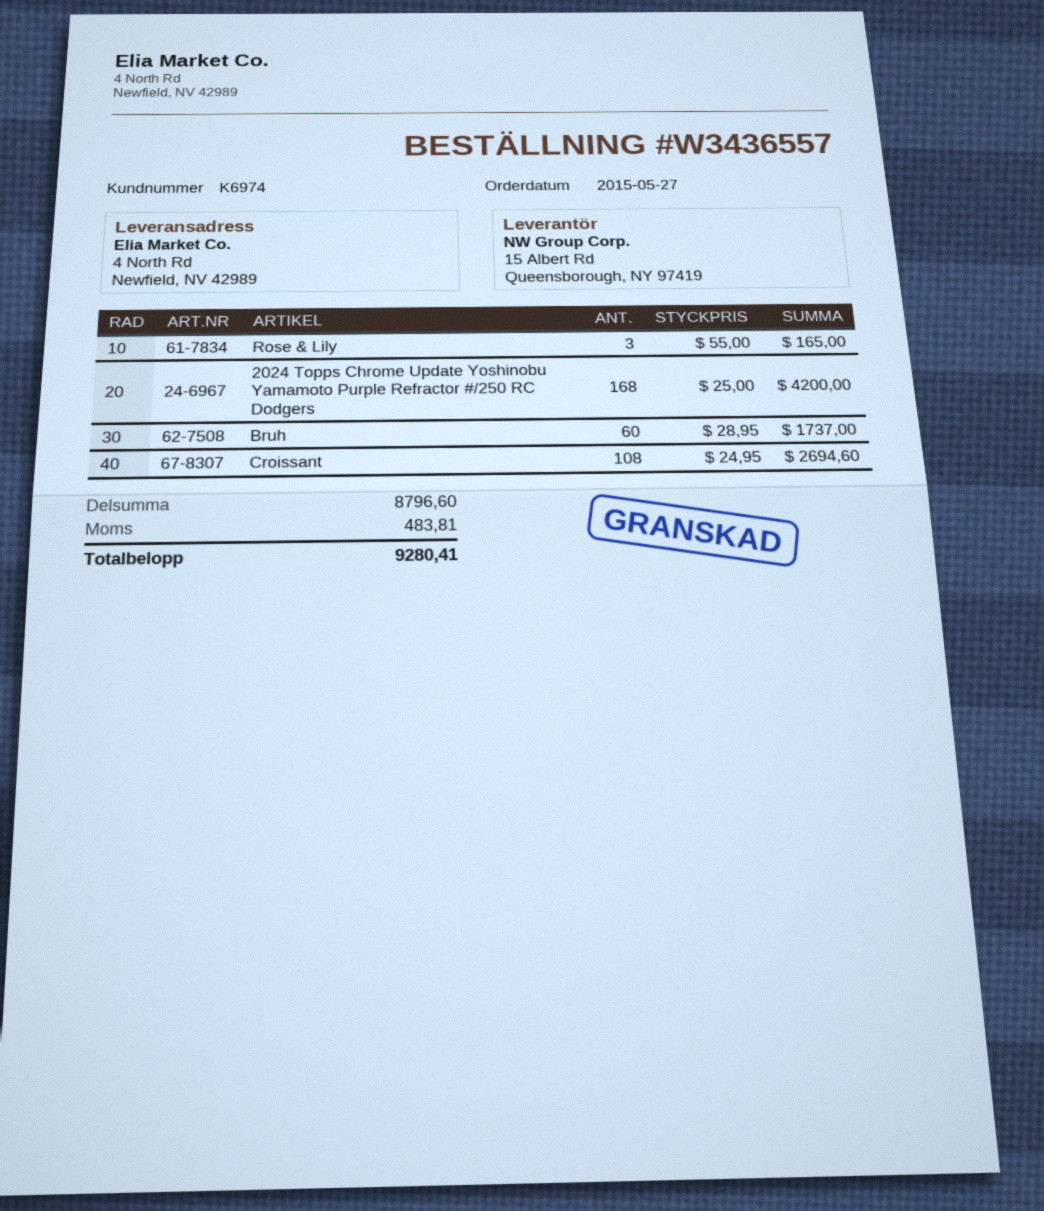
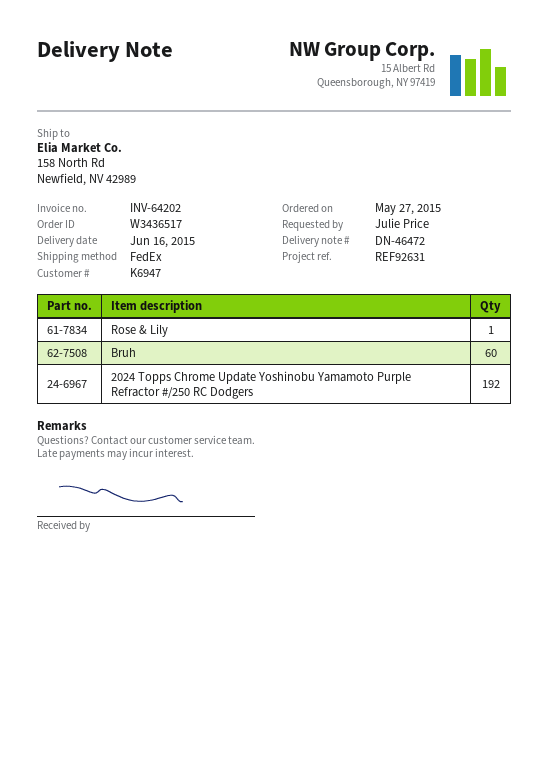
order number: W3436557 -> W3436517
customer number: K6974 -> K6947
ship to: 4 North Rd, Newfield, NV 42989 -> 158 North Rd, Newfield, NV 42989
Rose & Lily: 3 -> 1
2024 Topps Chrome Update Yoshinobu Yamamoto Purple Refractor #/250 RC Dodgers: 168 -> 192
Croissant: 108 -> none

